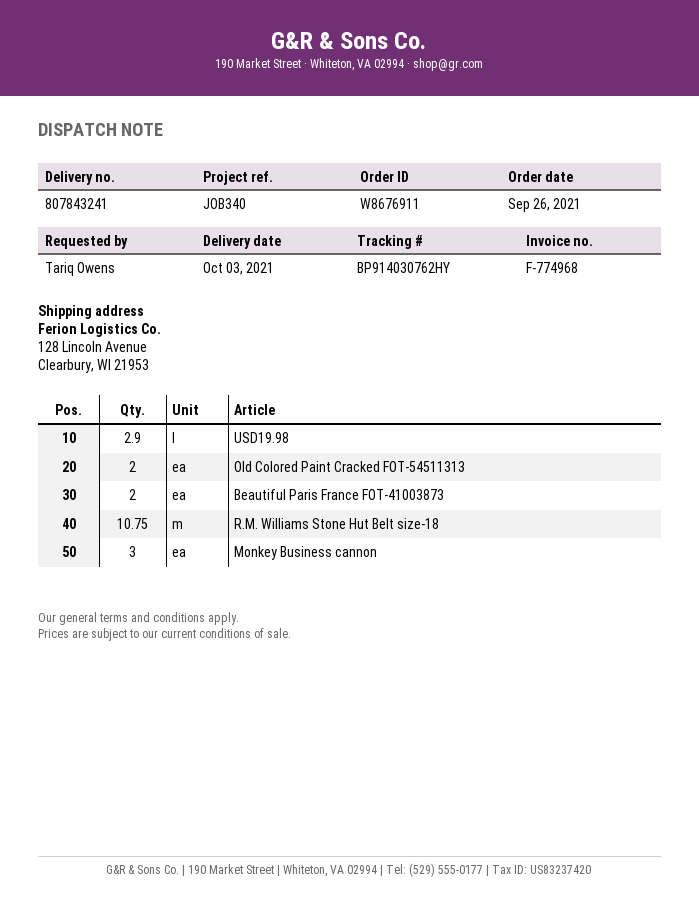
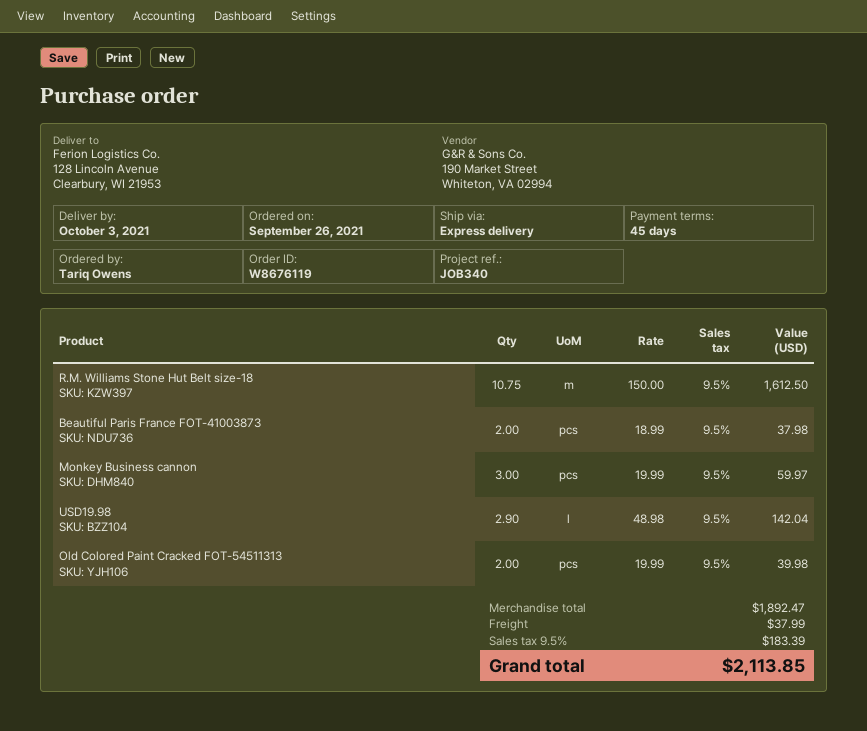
order number: W8676911 -> W8676119

